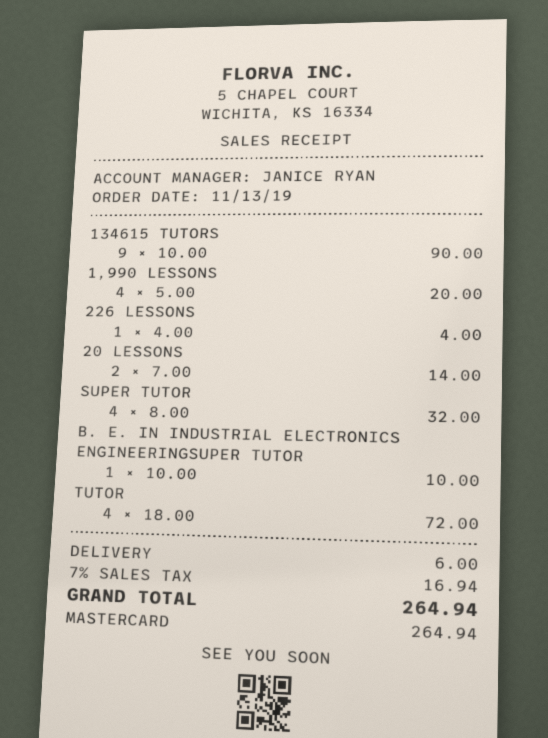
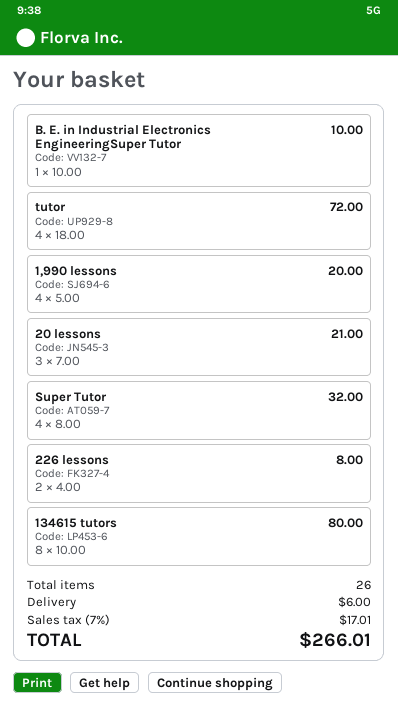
134615 TUTORS: 9 x 10.00 = 90.00 -> 8 x 10.00 = 80.00
226 LESSONS: 1 x 4.00 = 4.00 -> 2 x 4.00 = 8.00
20 LESSONS: 2 x 7.00 = 14.00 -> 3 x 7.00 = 21.00
tax: 7% = 16.94 -> 7% = 17.01
total: 264.94 -> 266.01

